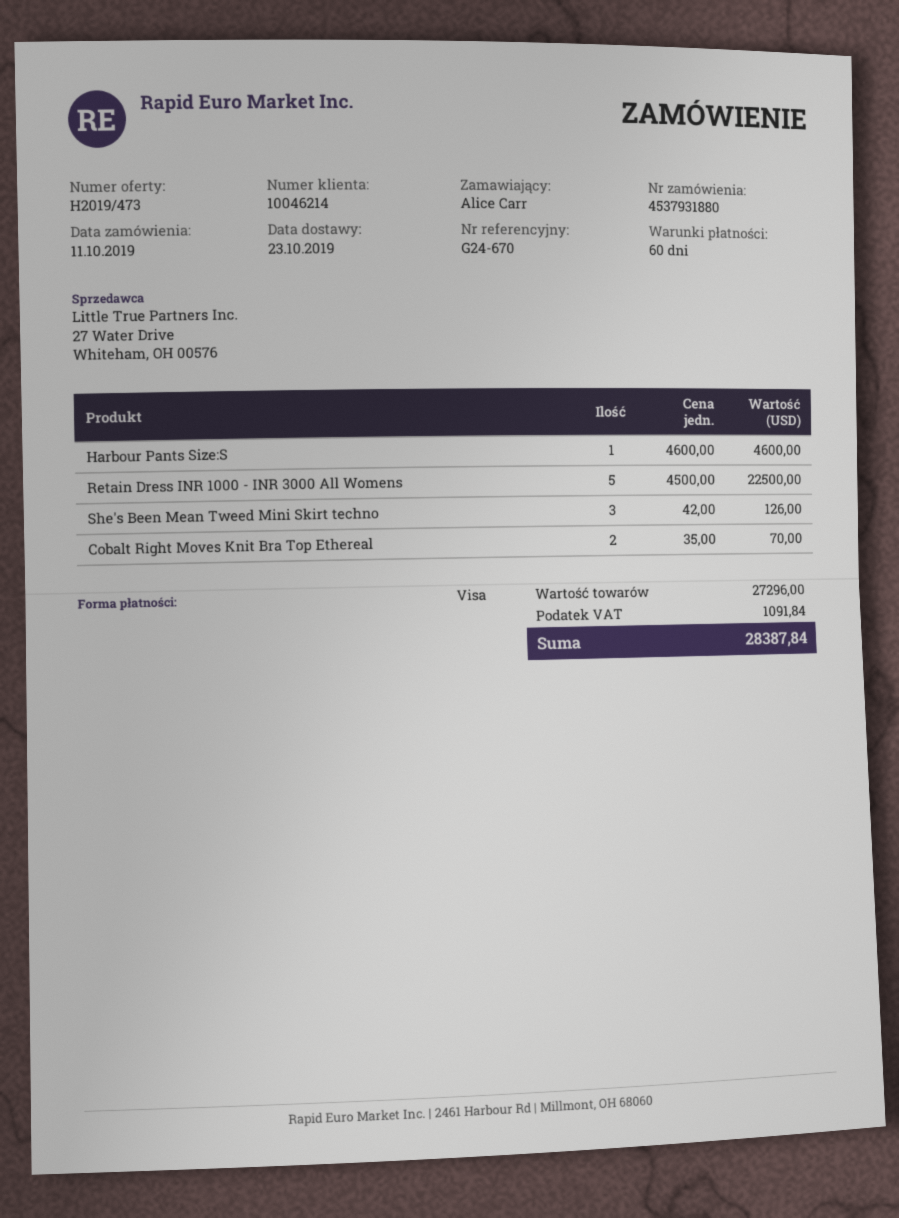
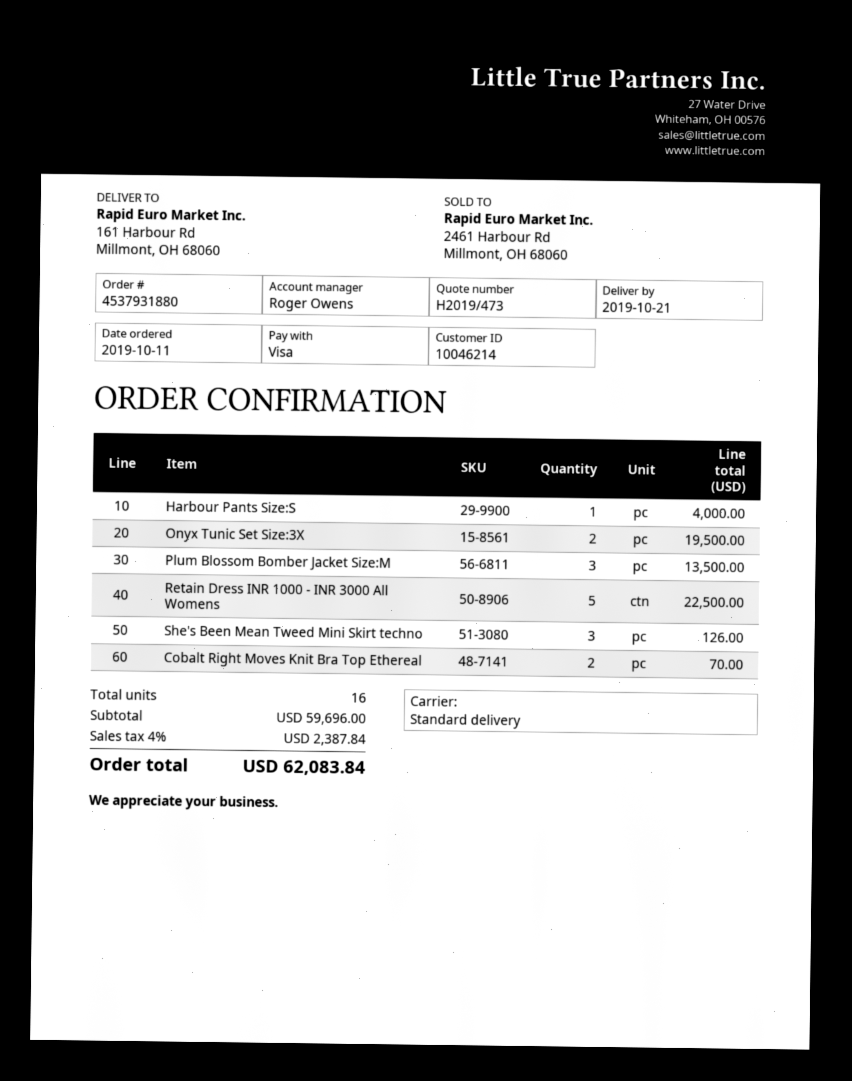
delivery date: 2019-10-23 -> 2019-10-21
Harbour Pants Size:S: 1 for 4600.00 -> 1 for 4000.00
Onyx Tunic Set Size:3X: none -> 2 for 19500.00
Plum Blossom Bomber Jacket Size:M: none -> 3 for 13500.00
subtotal: 27296.00 -> 59696.00
tax: 1091.84 -> 2387.84
total: 28387.84 -> 62083.84

